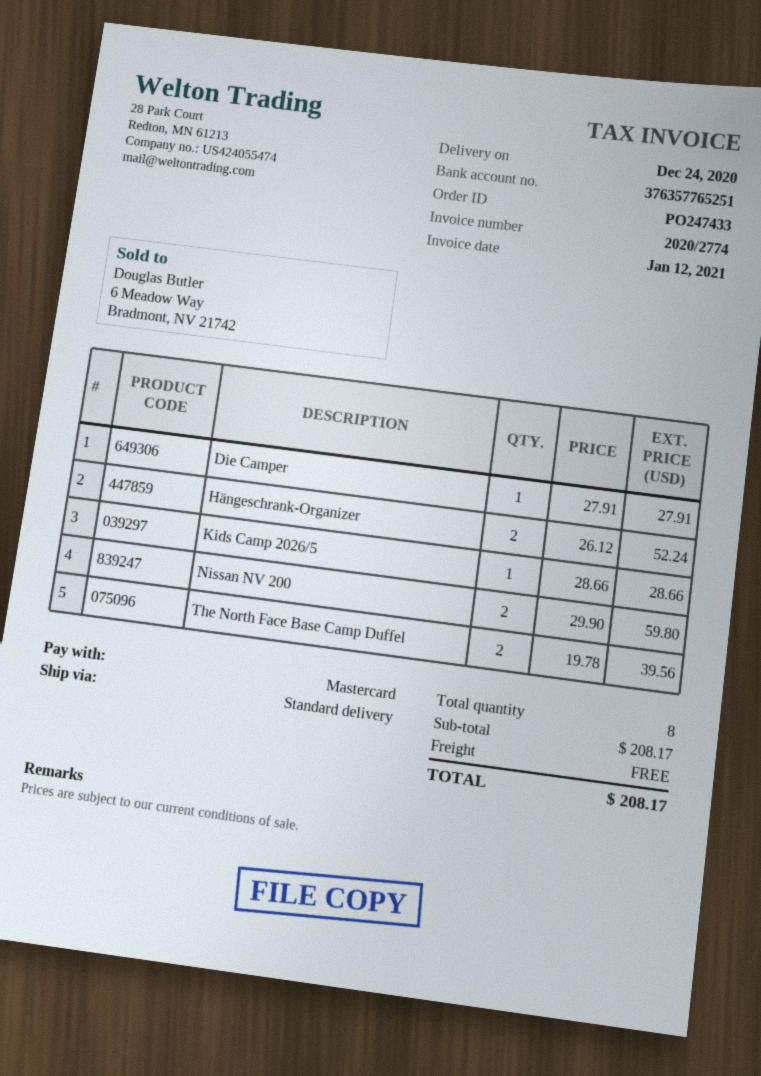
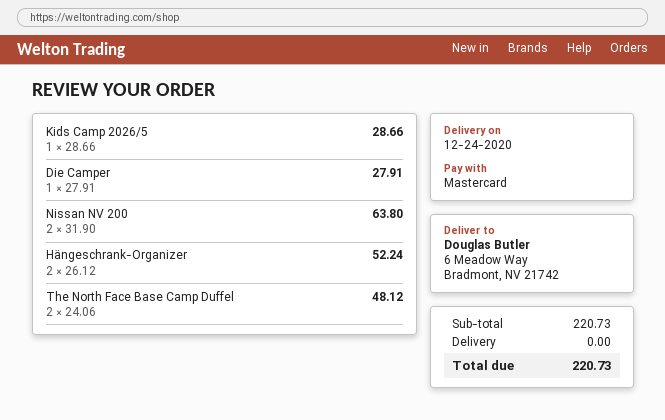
Nissan NV 200: 2 x 29.90 = 59.80 -> 2 x 31.90 = 63.80
The North Face Base Camp Duffel: 2 x 19.78 = 39.56 -> 2 x 24.06 = 48.12
subtotal: 208.17 -> 220.73
total: 208.17 -> 220.73

